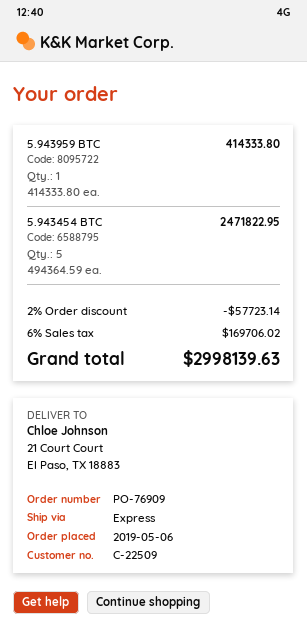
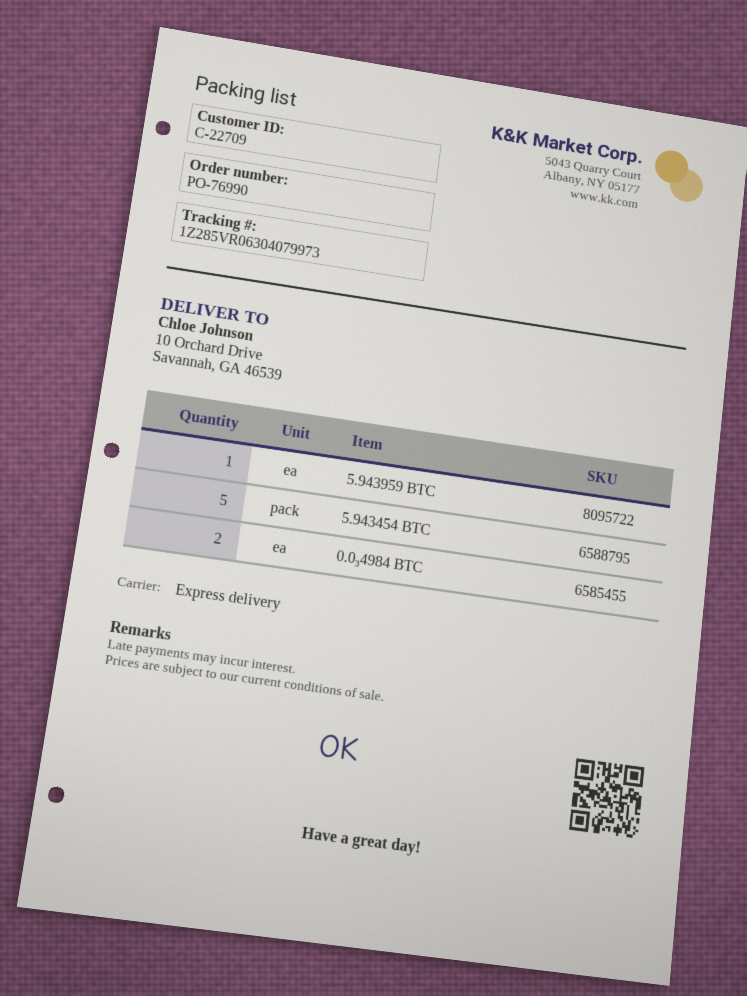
order number: PO-76909 -> PO-76990
customer number: C-22509 -> C-22709
ship to: 21 Court Court, El Paso, TX 18883 -> 10 Orchard Drive, Savannah, GA 46539
0.0₃4984 BTC: none -> 2

